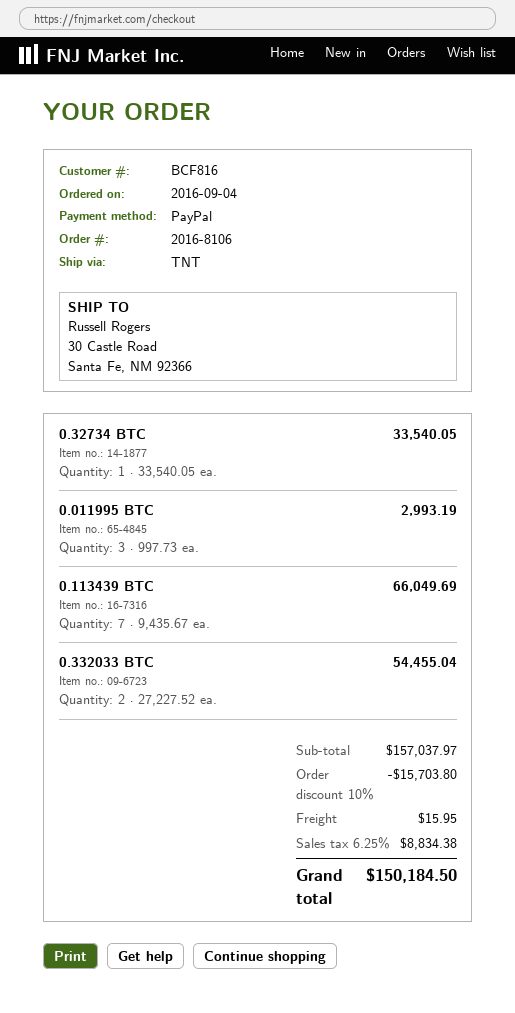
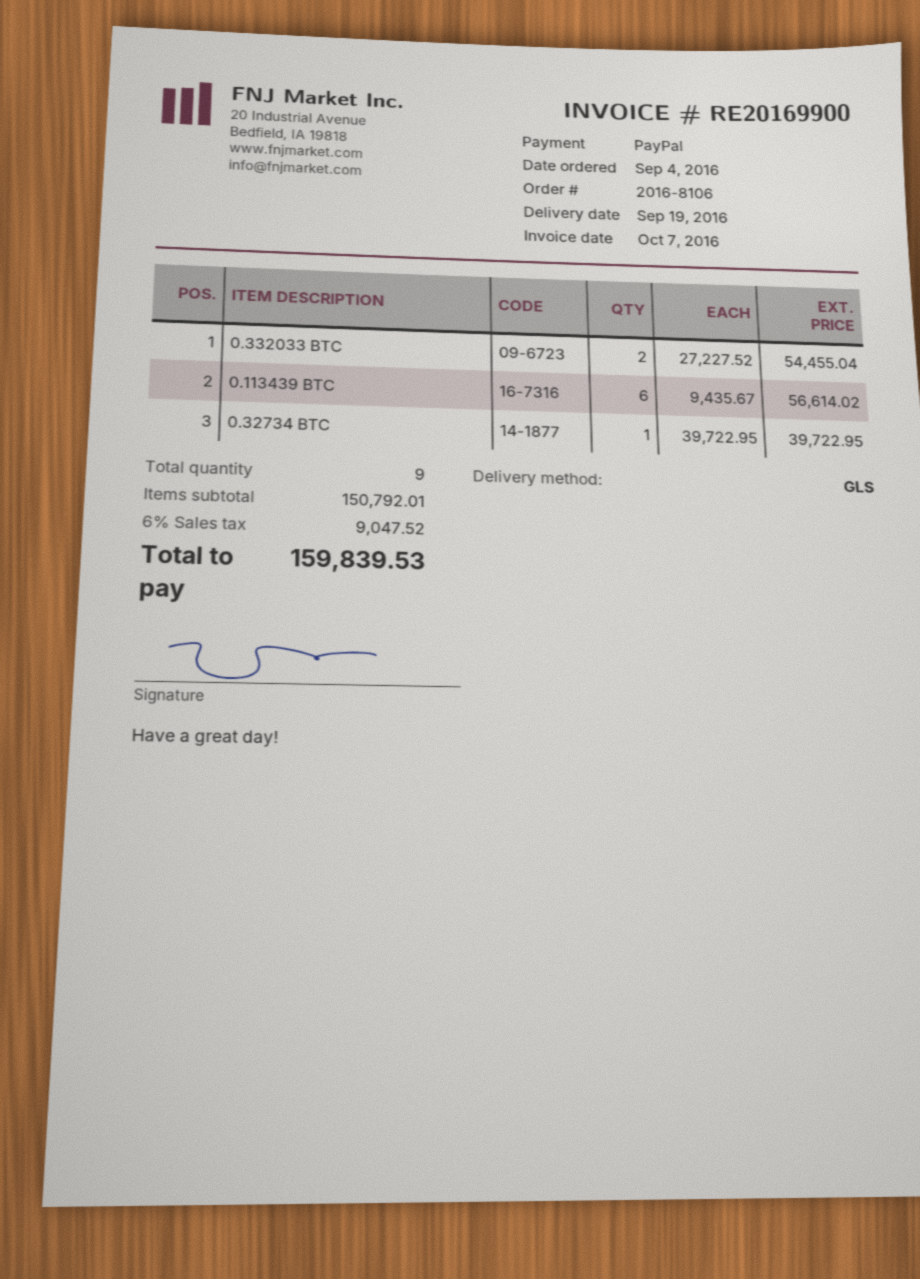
shipping method: TNT -> GLS
0.32734 BTC: 1 x 33540.05 = 33540.05 -> 1 x 39722.95 = 39722.95
0.011995 BTC: 3 x 997.73 = 2993.19 -> none
0.113439 BTC: 7 x 9435.67 = 66049.69 -> 6 x 9435.67 = 56614.02
subtotal: 157037.97 -> 150792.01
discount: 10% = 15703.80 -> none
shipping: 15.95 -> none
tax: 6.25% = 8834.38 -> 6% = 9047.52
total: 150184.50 -> 159839.53

